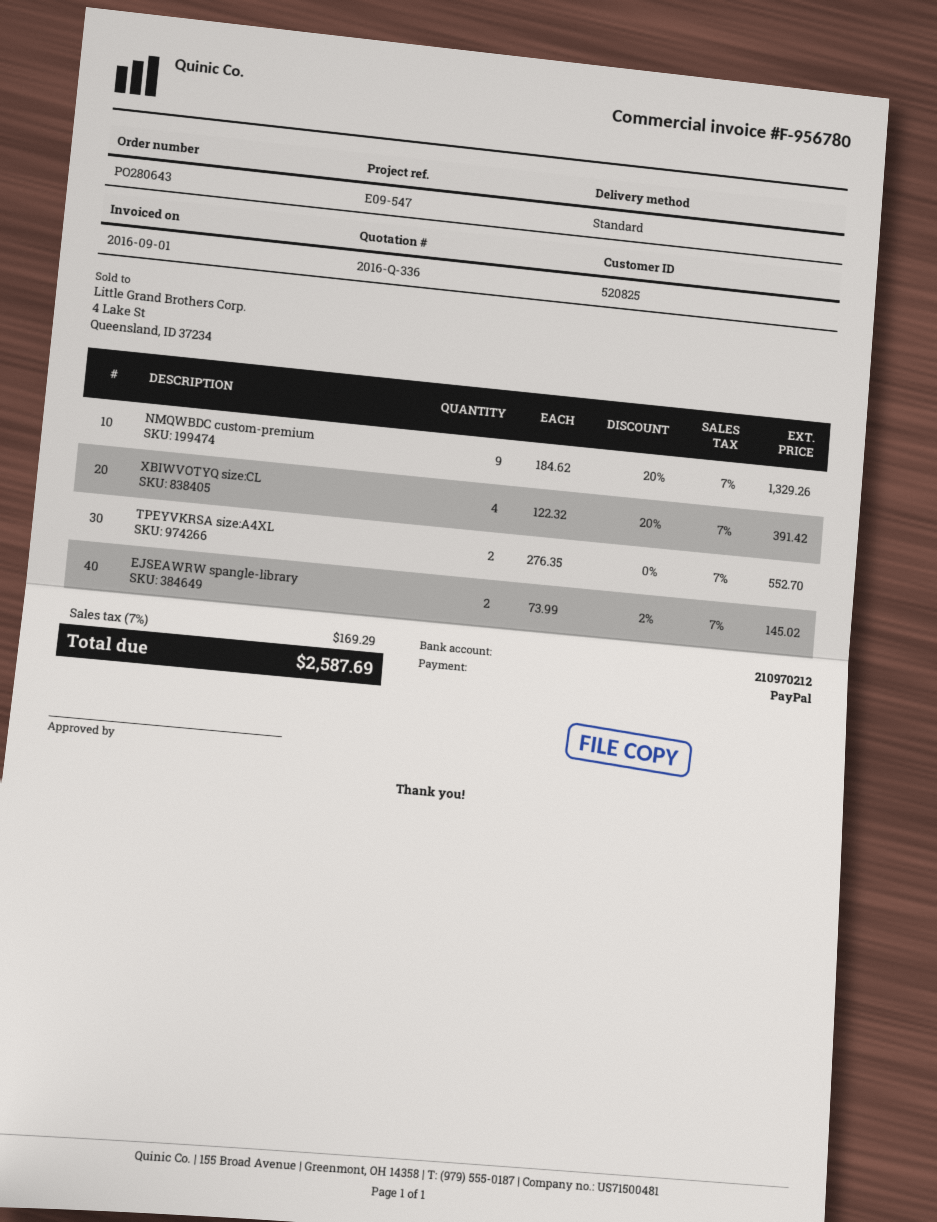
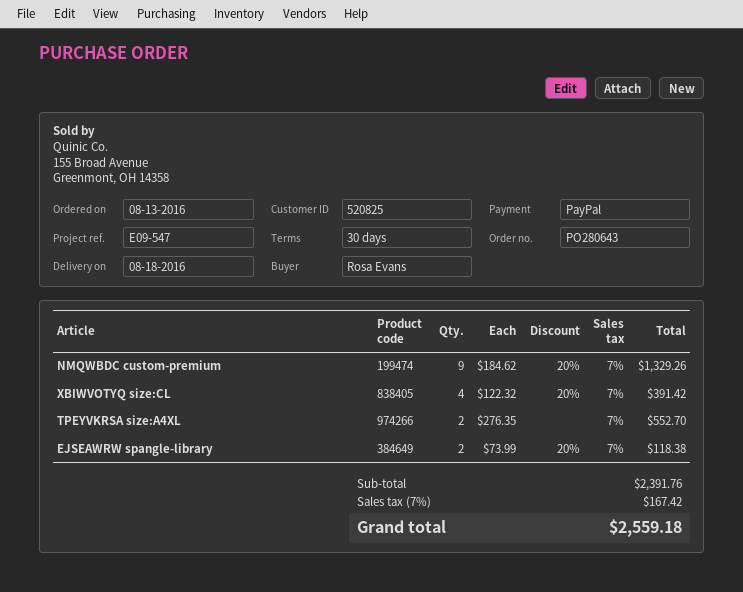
EJSEAWRW spangle-library: 2 x 73.99 - 2% = 145.02 -> 2 x 73.99 - 20% = 118.38
tax: 7% = 169.29 -> 7% = 167.42
total: 2587.69 -> 2559.18

